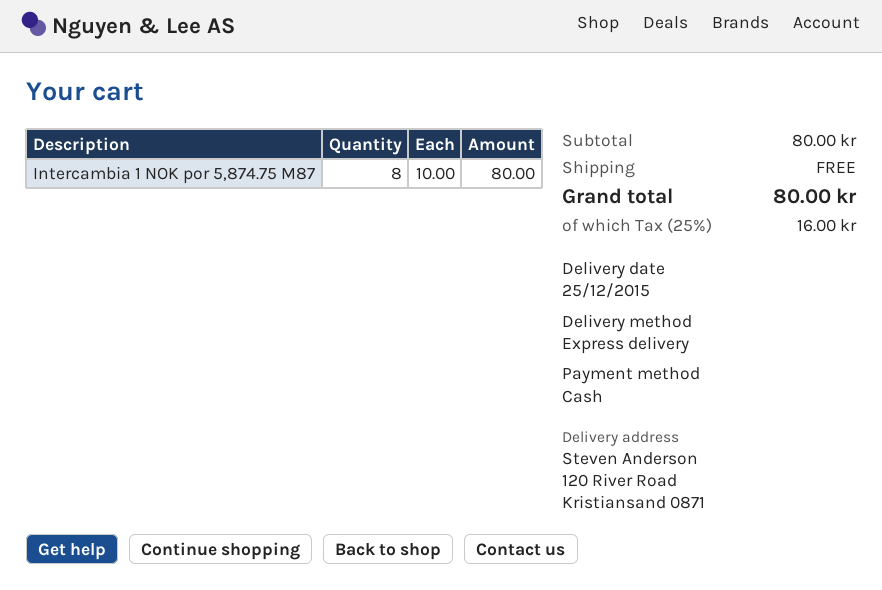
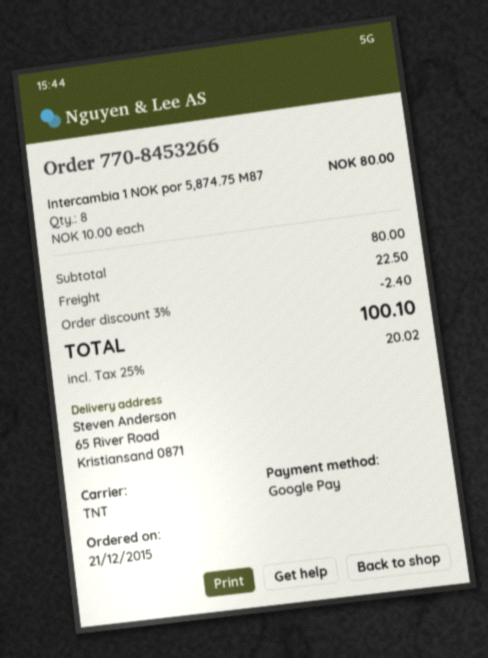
payment method: cash -> Google Pay
shipping method: express -> TNT
ship to: 120 River Road, Kristiansand 0871 -> 65 River Road, Kristiansand 0871
discount: none -> 3% = 2.40
shipping: 0.00 -> 22.50
tax: 25% = 16.00 -> 25% = 20.02
total: 80.00 -> 100.10

